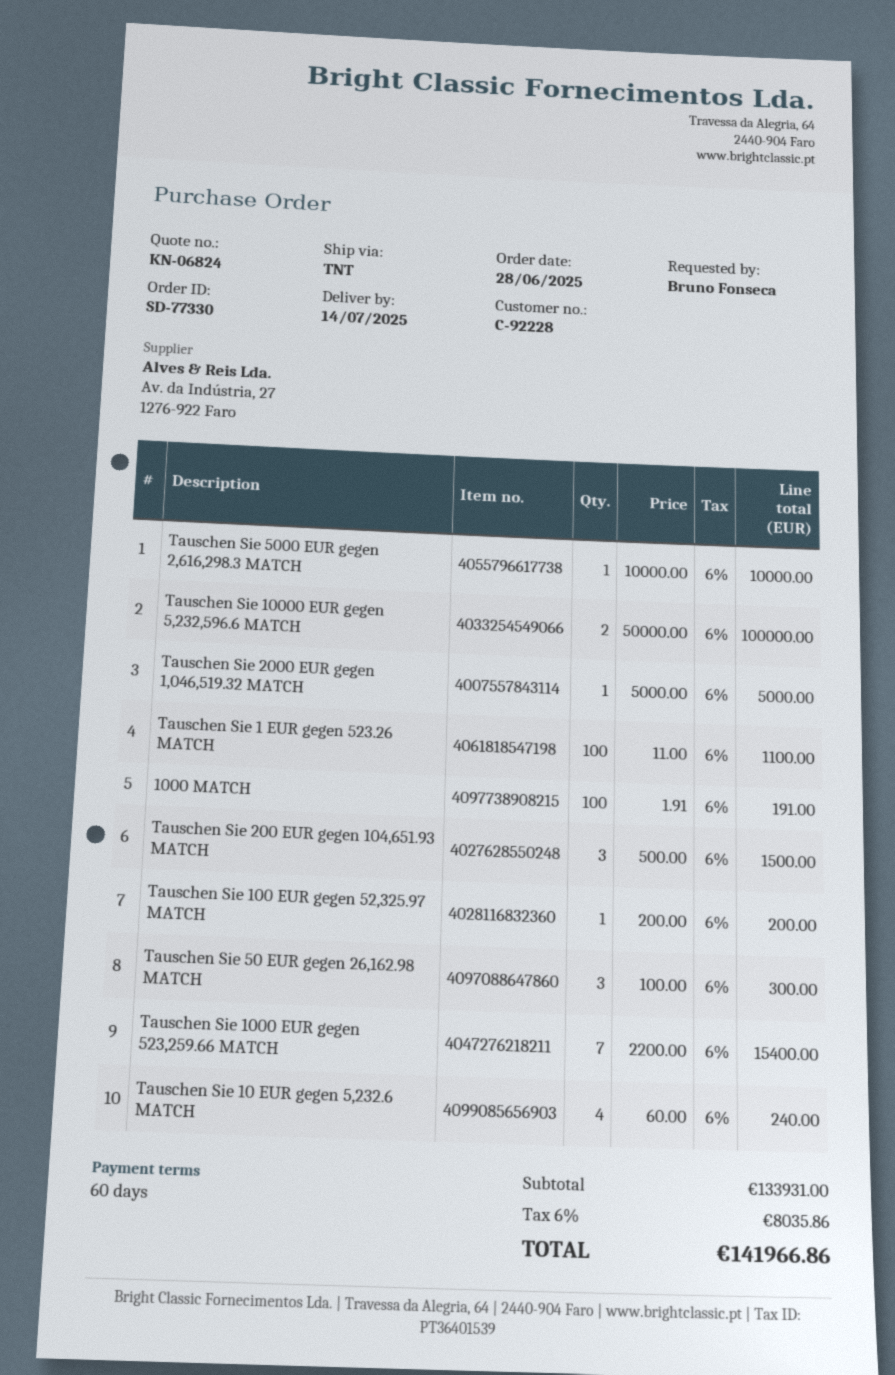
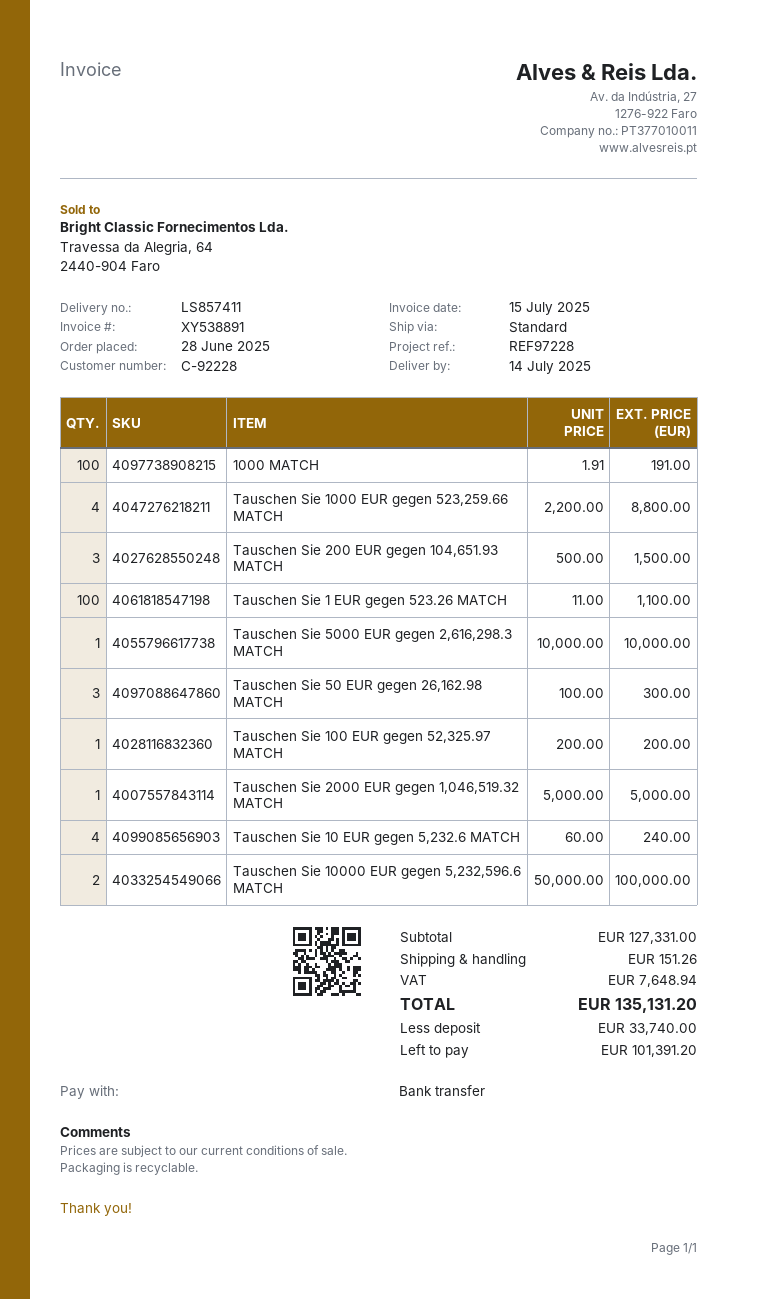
shipping method: TNT -> standard
Tauschen Sie 1000 EUR gegen 523,259.66 MATCH: 7 x 2200.00 = 15400.00 -> 4 x 2200.00 = 8800.00
subtotal: 133931.00 -> 127331.00
shipping: none -> 151.26
tax: 8035.86 -> 7648.94
total: 141966.86 -> 135131.20

